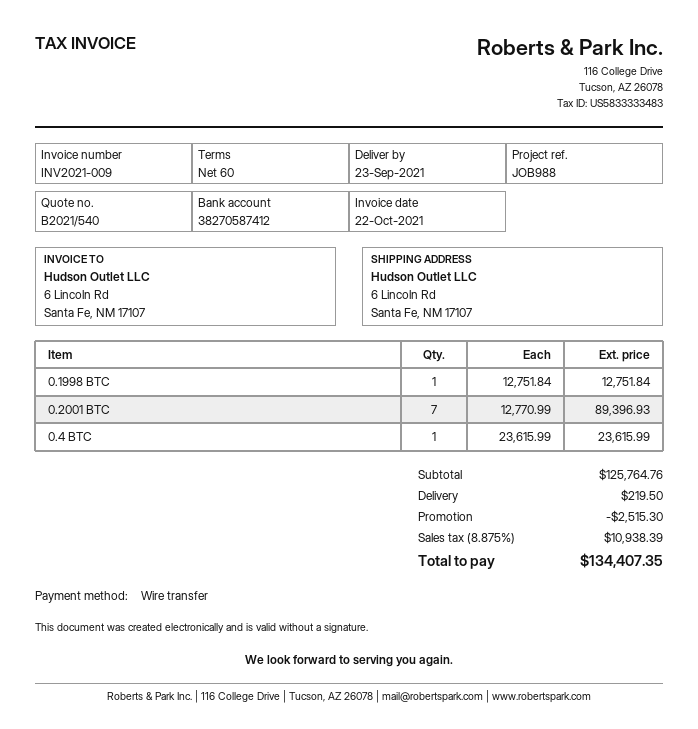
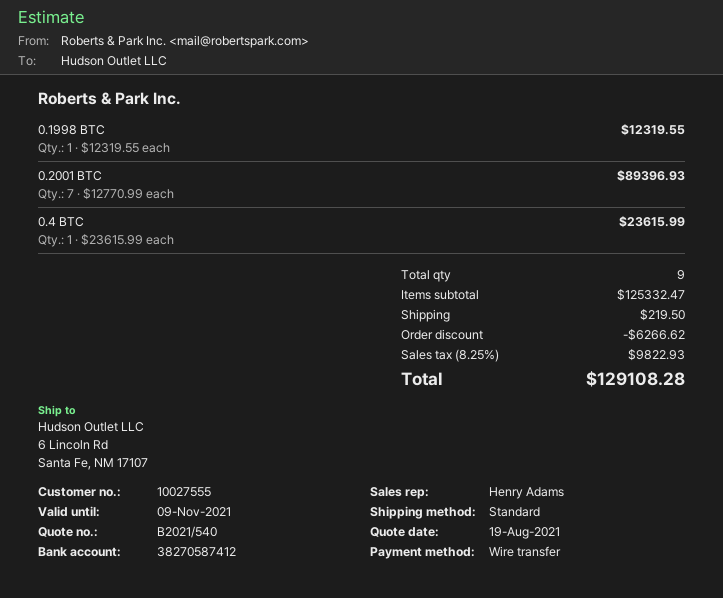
0.1998 BTC: 1 x 12751.84 = 12751.84 -> 1 x 12319.55 = 12319.55
subtotal: 125764.76 -> 125332.47
discount: 2515.30 -> 6266.62
tax: 8.875% = 10938.39 -> 8.25% = 9822.93
total: 134407.35 -> 129108.28

